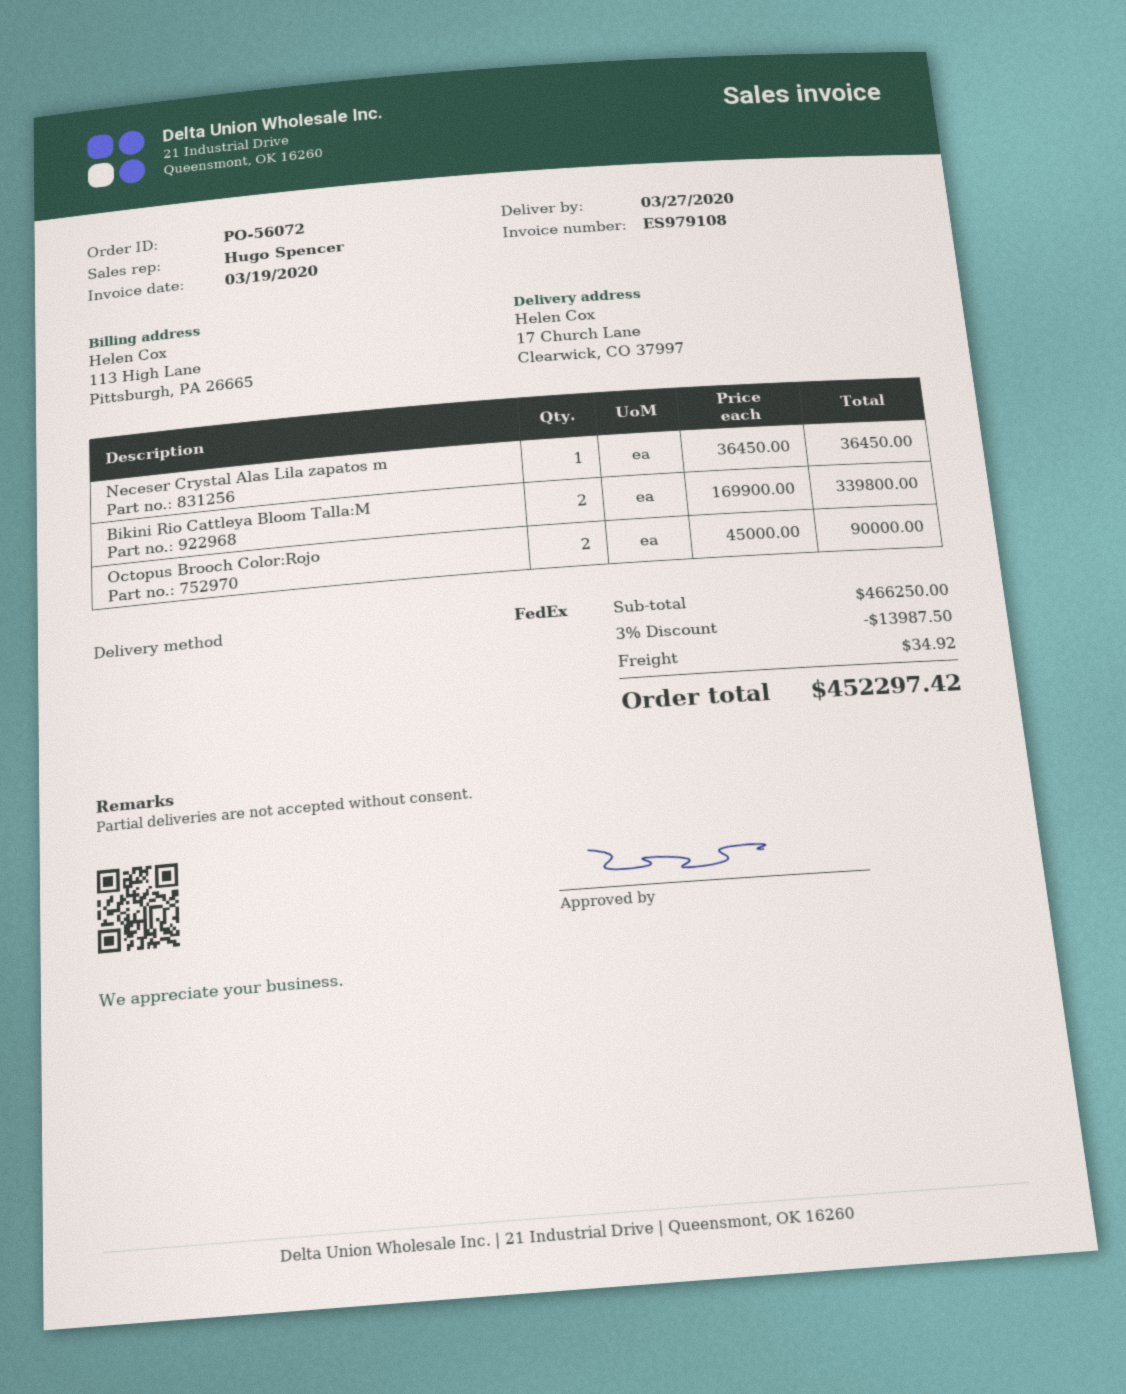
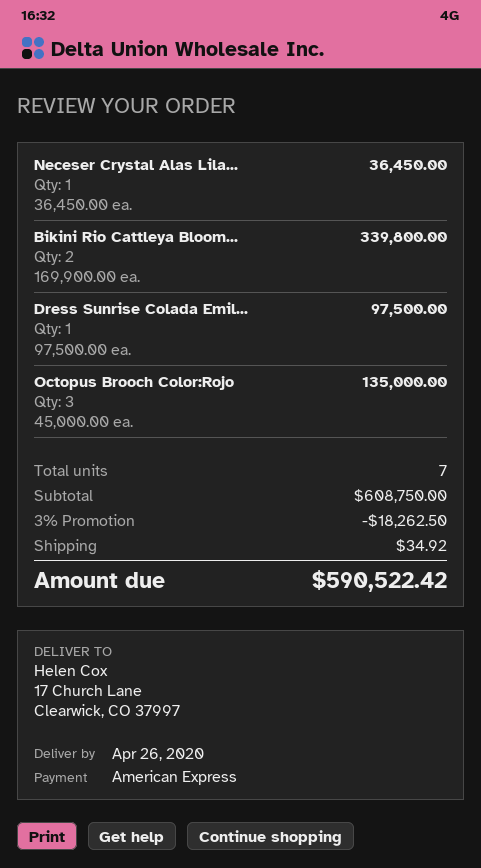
delivery date: 2020-03-27 -> 2020-04-26
Octopus Brooch Color:Rojo: 2 x 45000.00 = 90000.00 -> 3 x 45000.00 = 135000.00
Dress Sunrise Colada Emil...: none -> 1 x 97500.00 = 97500.00
subtotal: 466250.00 -> 608750.00
discount: 3% = 13987.50 -> 3% = 18262.50
total: 452297.42 -> 590522.42

